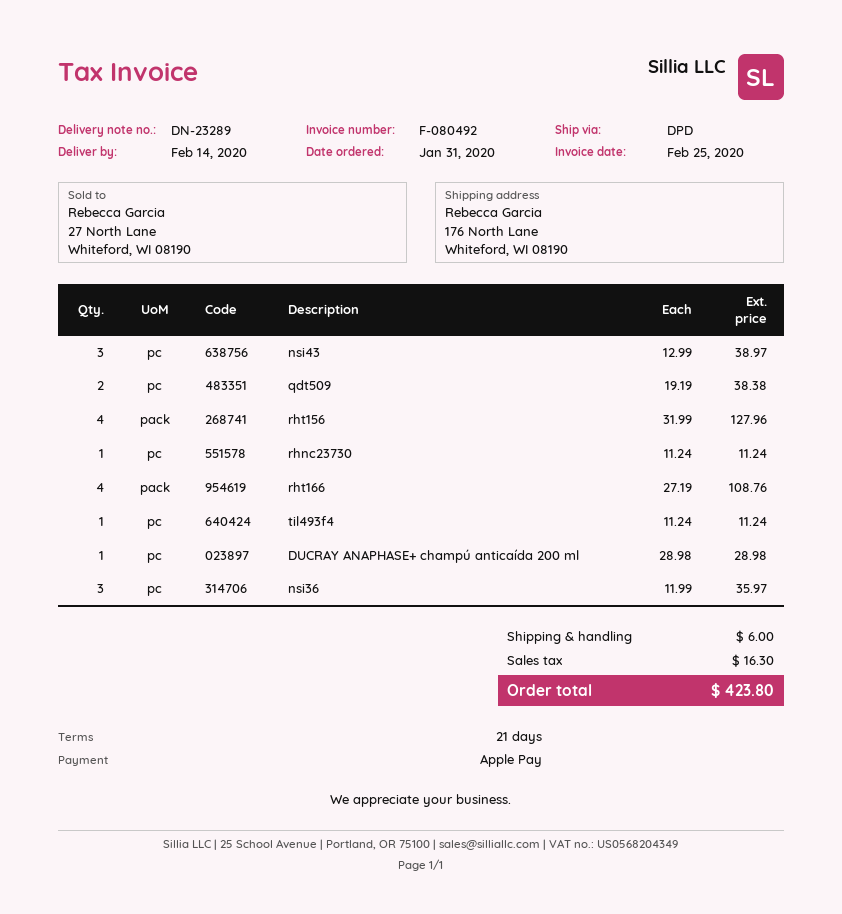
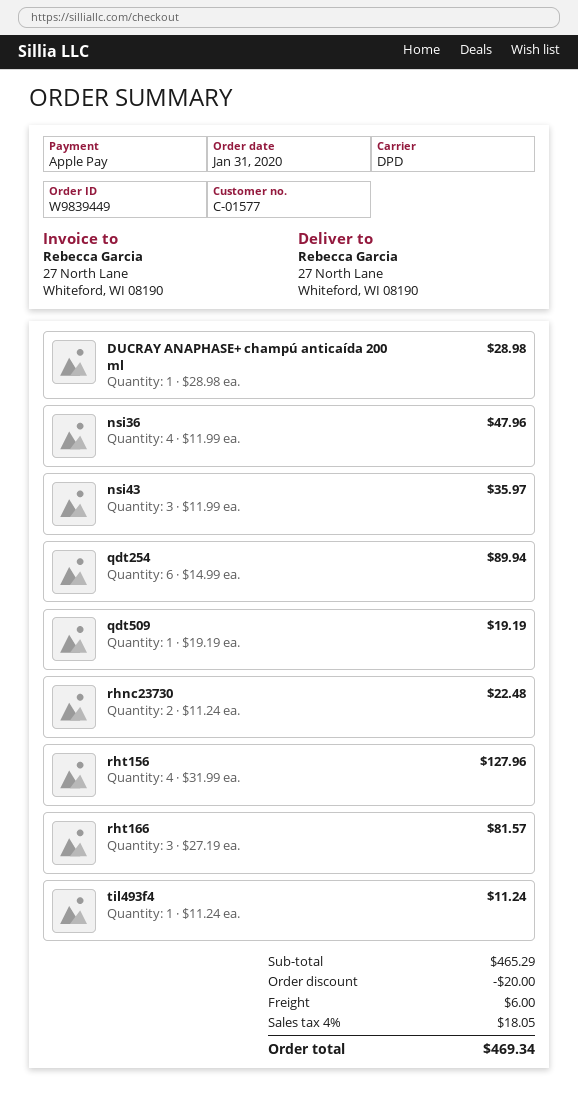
ship to: 176 North Lane, Whiteford, WI 08190 -> 27 North Lane, Whiteford, WI 08190
nsi43: 3 x 12.99 = 38.97 -> 3 x 11.99 = 35.97
qdt509: 2 x 19.19 = 38.38 -> 1 x 19.19 = 19.19
rhnc23730: 1 x 11.24 = 11.24 -> 2 x 11.24 = 22.48
rht166: 4 x 27.19 = 108.76 -> 3 x 27.19 = 81.57
nsi36: 3 x 11.99 = 35.97 -> 4 x 11.99 = 47.96
qdt254: none -> 6 x 14.99 = 89.94
discount: none -> 20.00
tax: 16.30 -> 18.05
total: 423.80 -> 469.34

